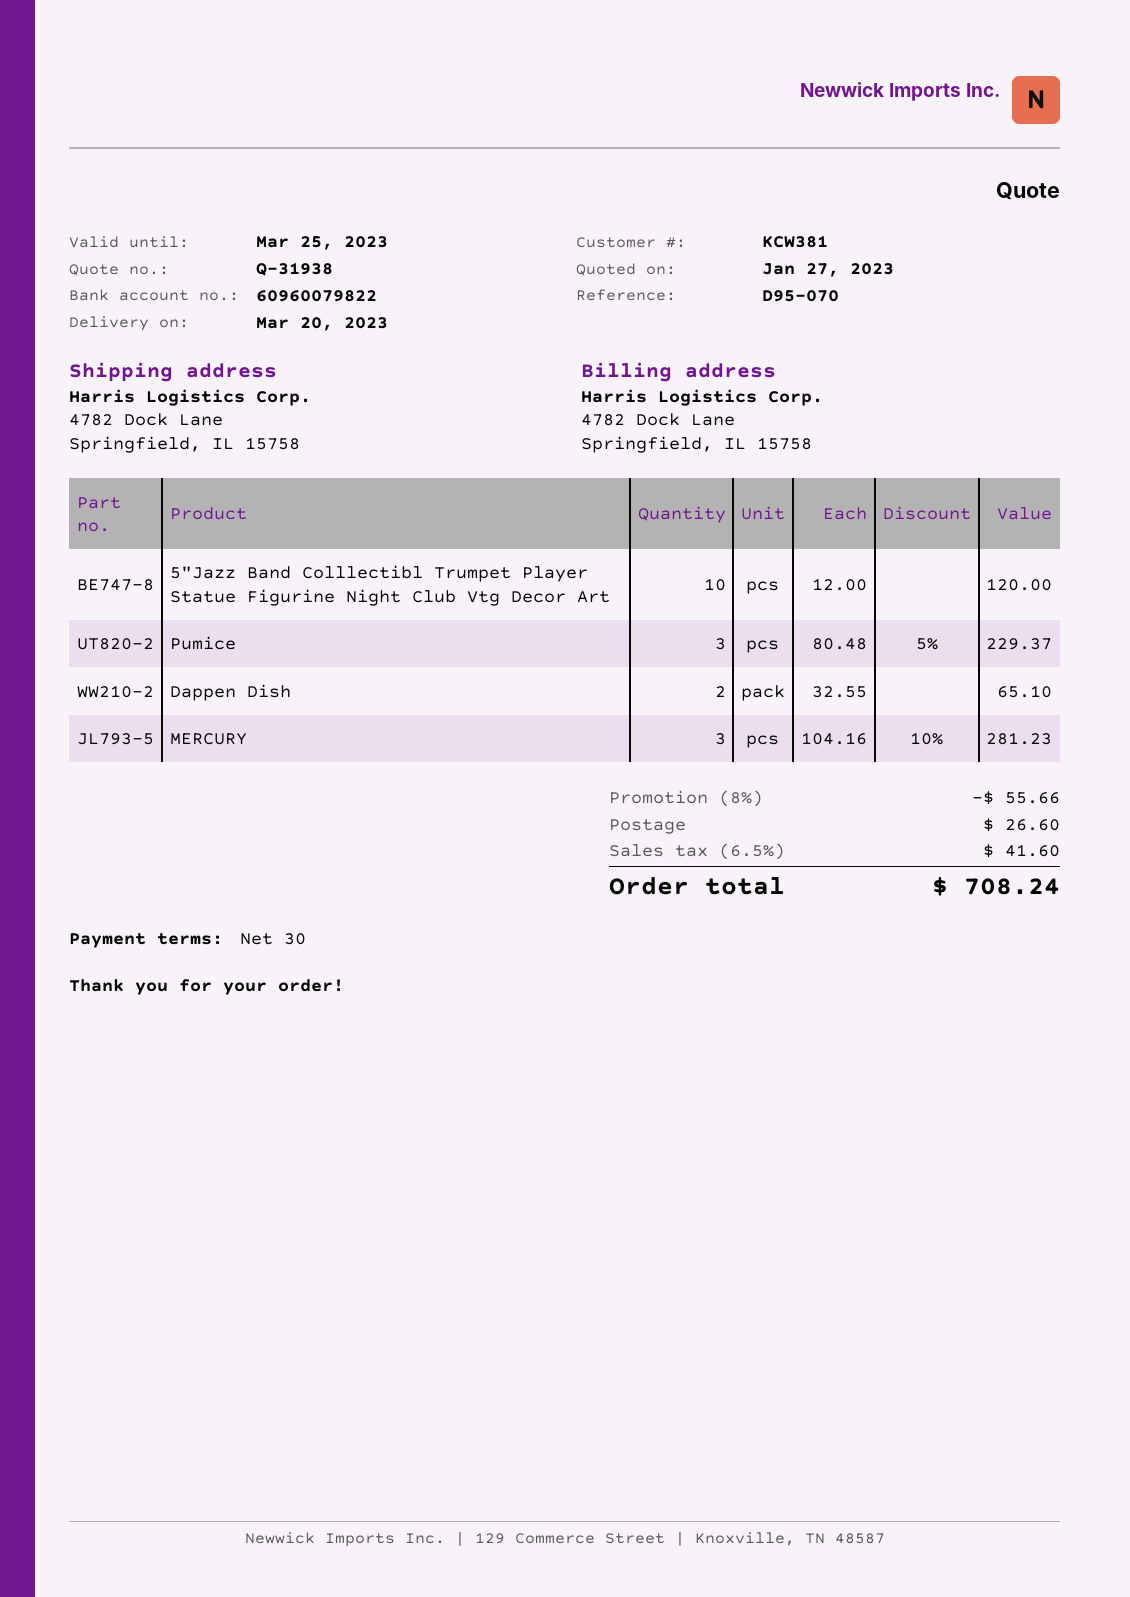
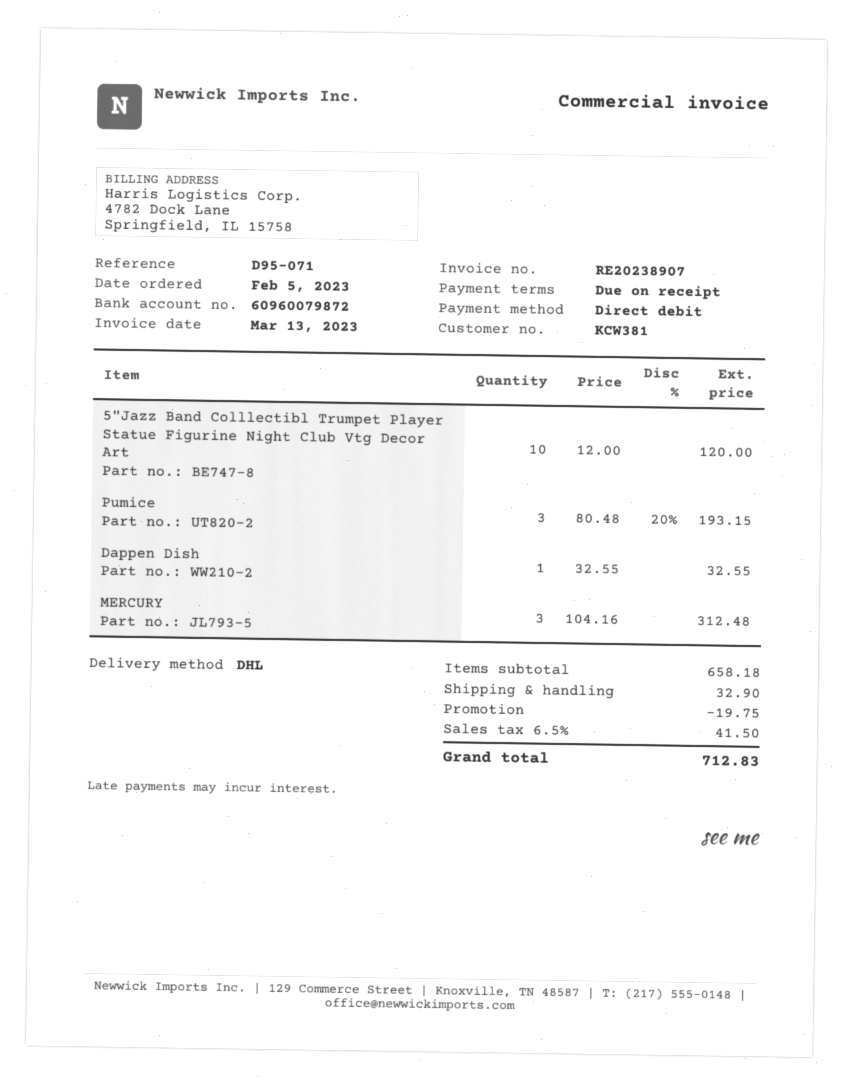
payment terms: 30 days -> on receipt
reference: D95-070 -> D95-071
bank account: 60960079822 -> 60960079872
Pumice: 3 x 80.48 - 5% = 229.37 -> 3 x 80.48 - 20% = 193.15
Dappen Dish: 2 x 32.55 = 65.10 -> 1 x 32.55 = 32.55
MERCURY: 3 x 104.16 - 10% = 281.23 -> 3 x 104.16 = 312.48
discount: 55.66 -> 19.75
shipping: 26.60 -> 32.90
tax: 6.5% = 41.60 -> 6.5% = 41.50
total: 708.24 -> 712.83

